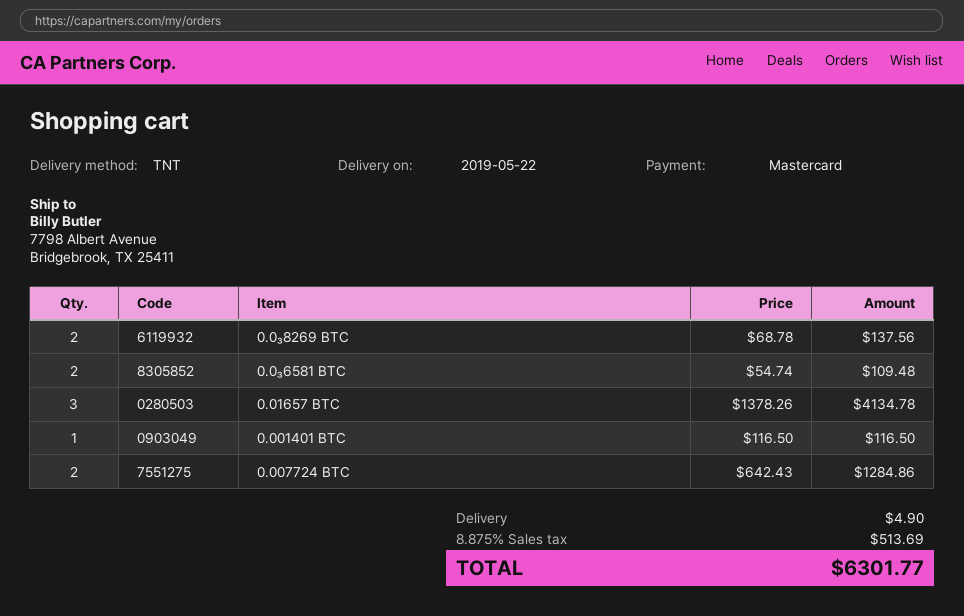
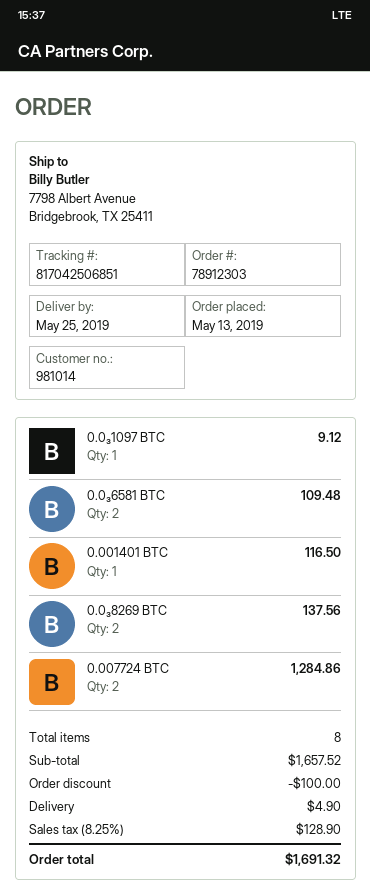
delivery date: 2019-05-22 -> 2019-05-25
0.01657 BTC: 3 for 4134.78 -> none
0.0₃1097 BTC: none -> 1 for 9.12
discount: none -> 100.00
tax: 8.875% = 513.69 -> 8.25% = 128.90
total: 6301.77 -> 1691.32

